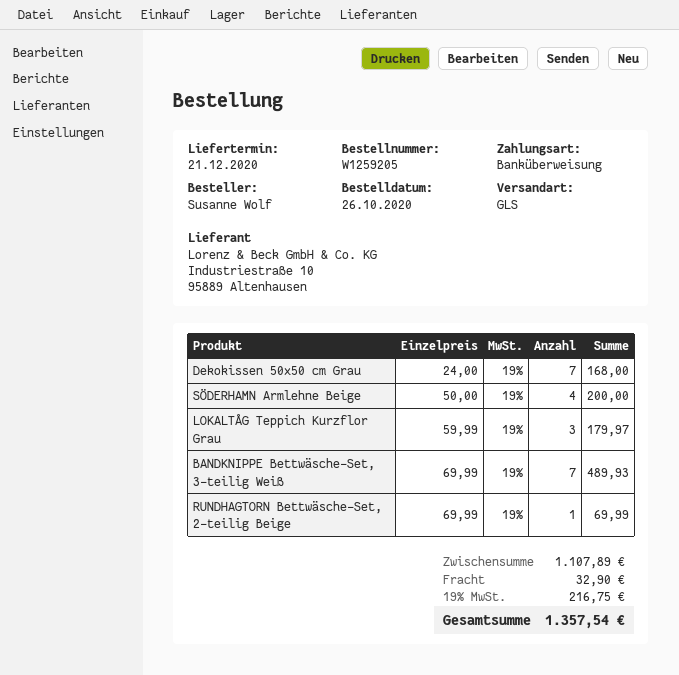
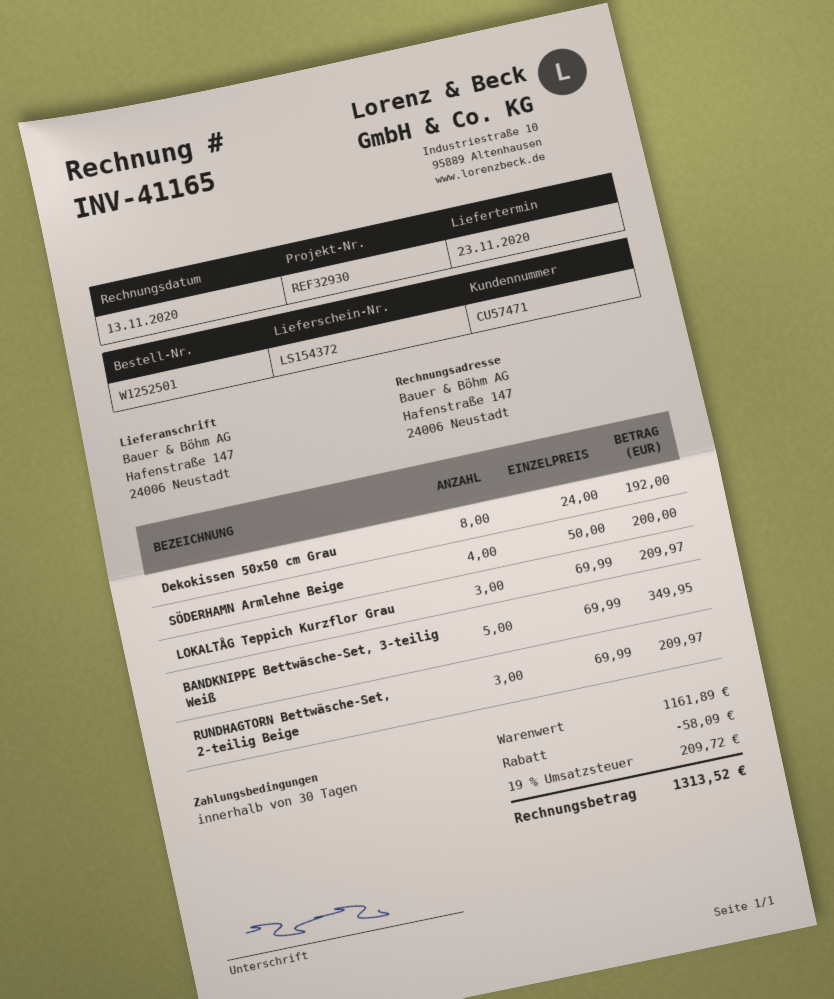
order number: W1259205 -> W1252501
delivery date: 2020-12-21 -> 2020-11-23
Dekokissen 50x50 cm Grau: 7 x 24.00 = 168.00 -> 8 x 24.00 = 192.00
LOKALTÅG Teppich Kurzflor Grau: 3 x 59.99 = 179.97 -> 3 x 69.99 = 209.97
BANDKNIPPE Bettwäsche-Set, 3-teilig Weiß: 7 x 69.99 = 489.93 -> 5 x 69.99 = 349.95
RUNDHAGTORN Bettwäsche-Set, 2-teilig Beige: 1 x 69.99 = 69.99 -> 3 x 69.99 = 209.97
subtotal: 1107.89 -> 1161.89
discount: none -> 58.09
shipping: 32.90 -> none
tax: 19% = 216.75 -> 19% = 209.72
total: 1357.54 -> 1313.52

